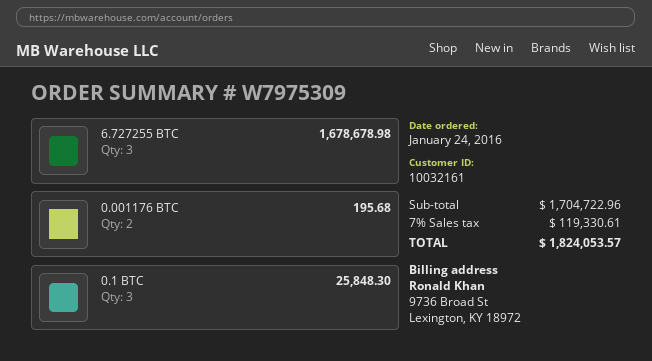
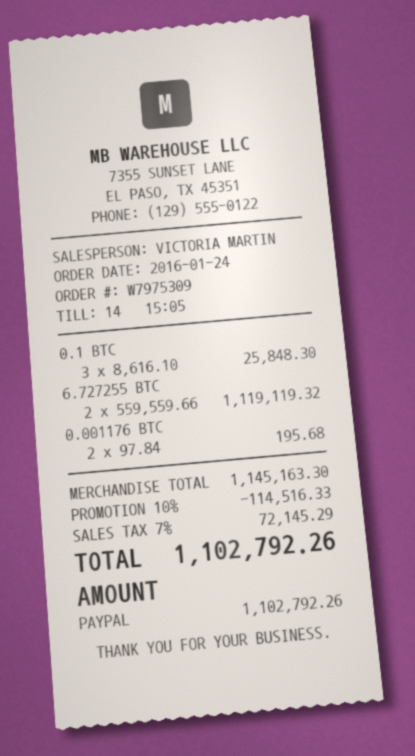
6.727255 BTC: 3 for 1678678.98 -> 2 for 1119119.32
subtotal: 1704722.96 -> 1145163.30
discount: none -> 10% = 114516.33
tax: 7% = 119330.61 -> 7% = 72145.29
total: 1824053.57 -> 1102792.26

